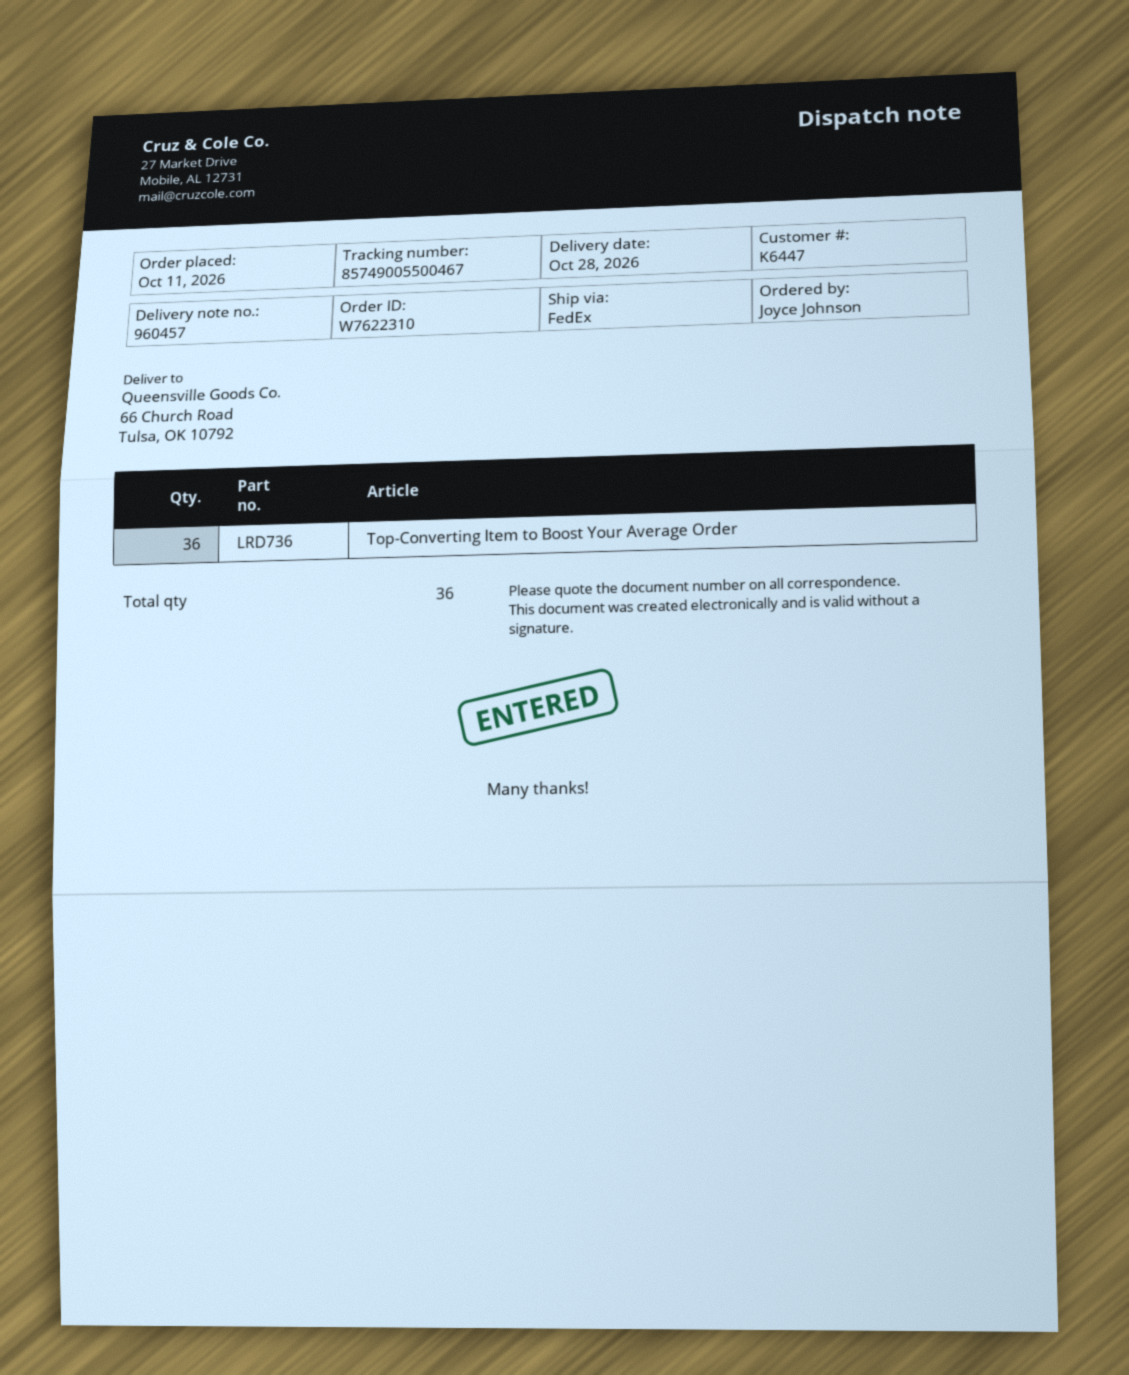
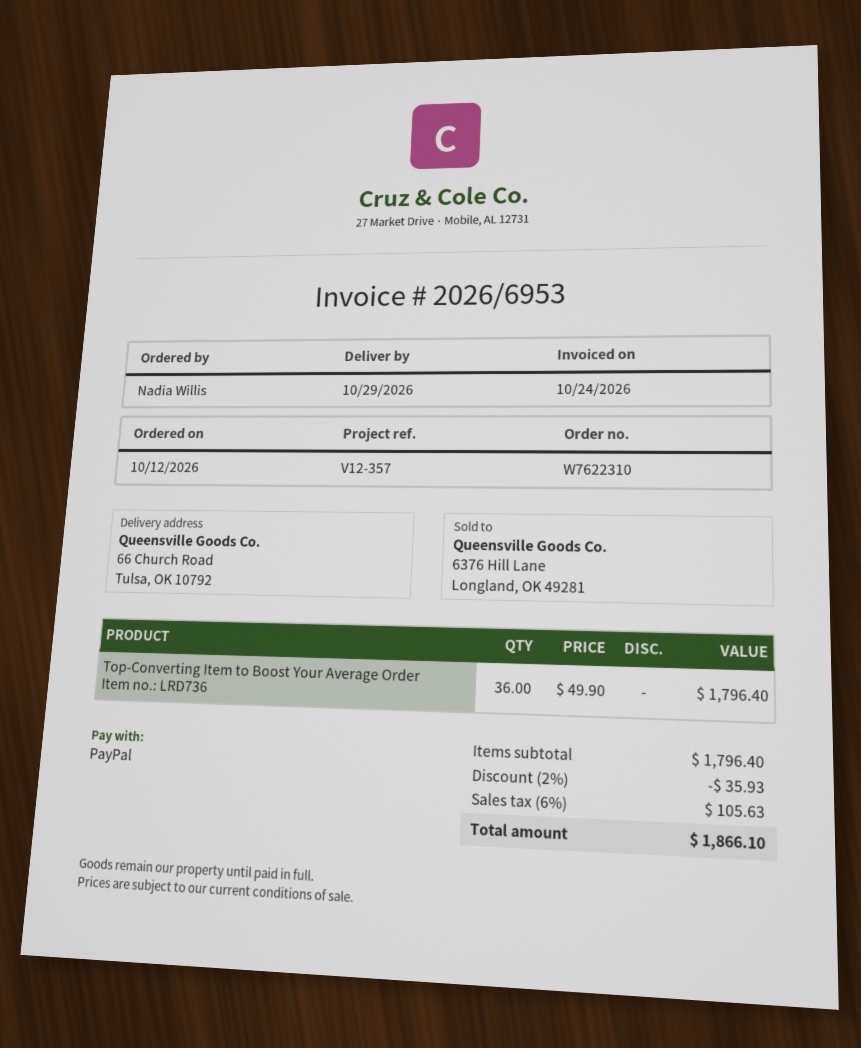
order date: 2026-10-11 -> 2026-10-12
delivery date: 2026-10-28 -> 2026-10-29
ordered by: Joyce Johnson -> Nadia Willis

